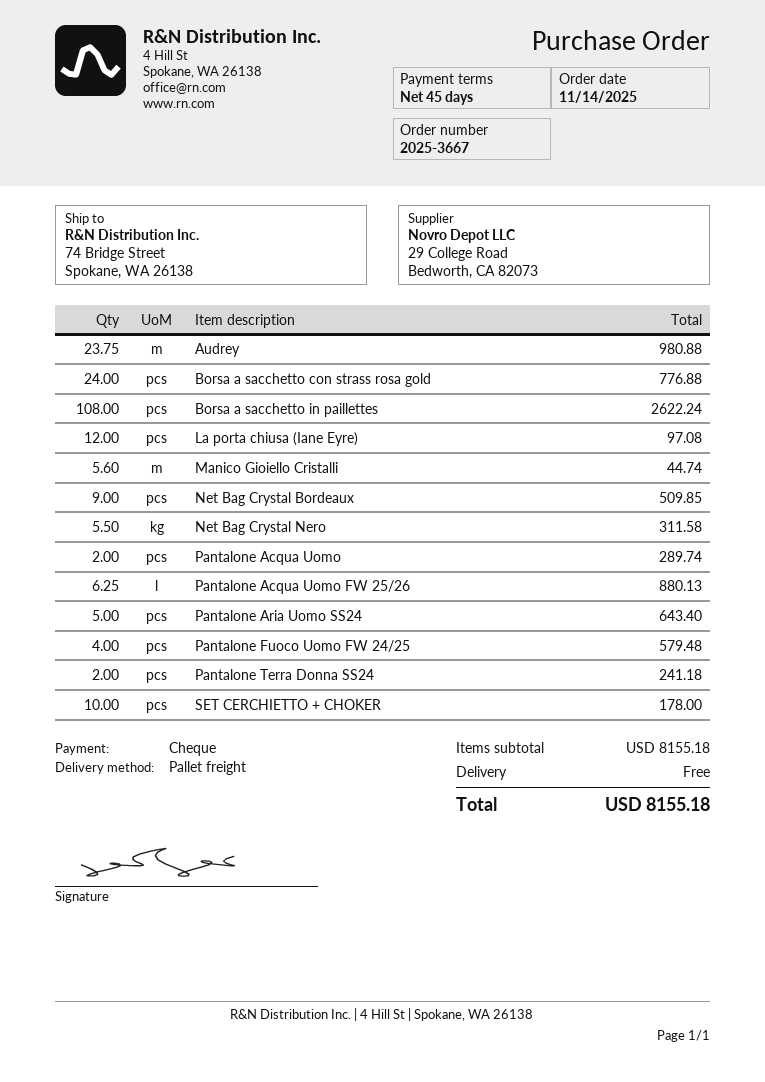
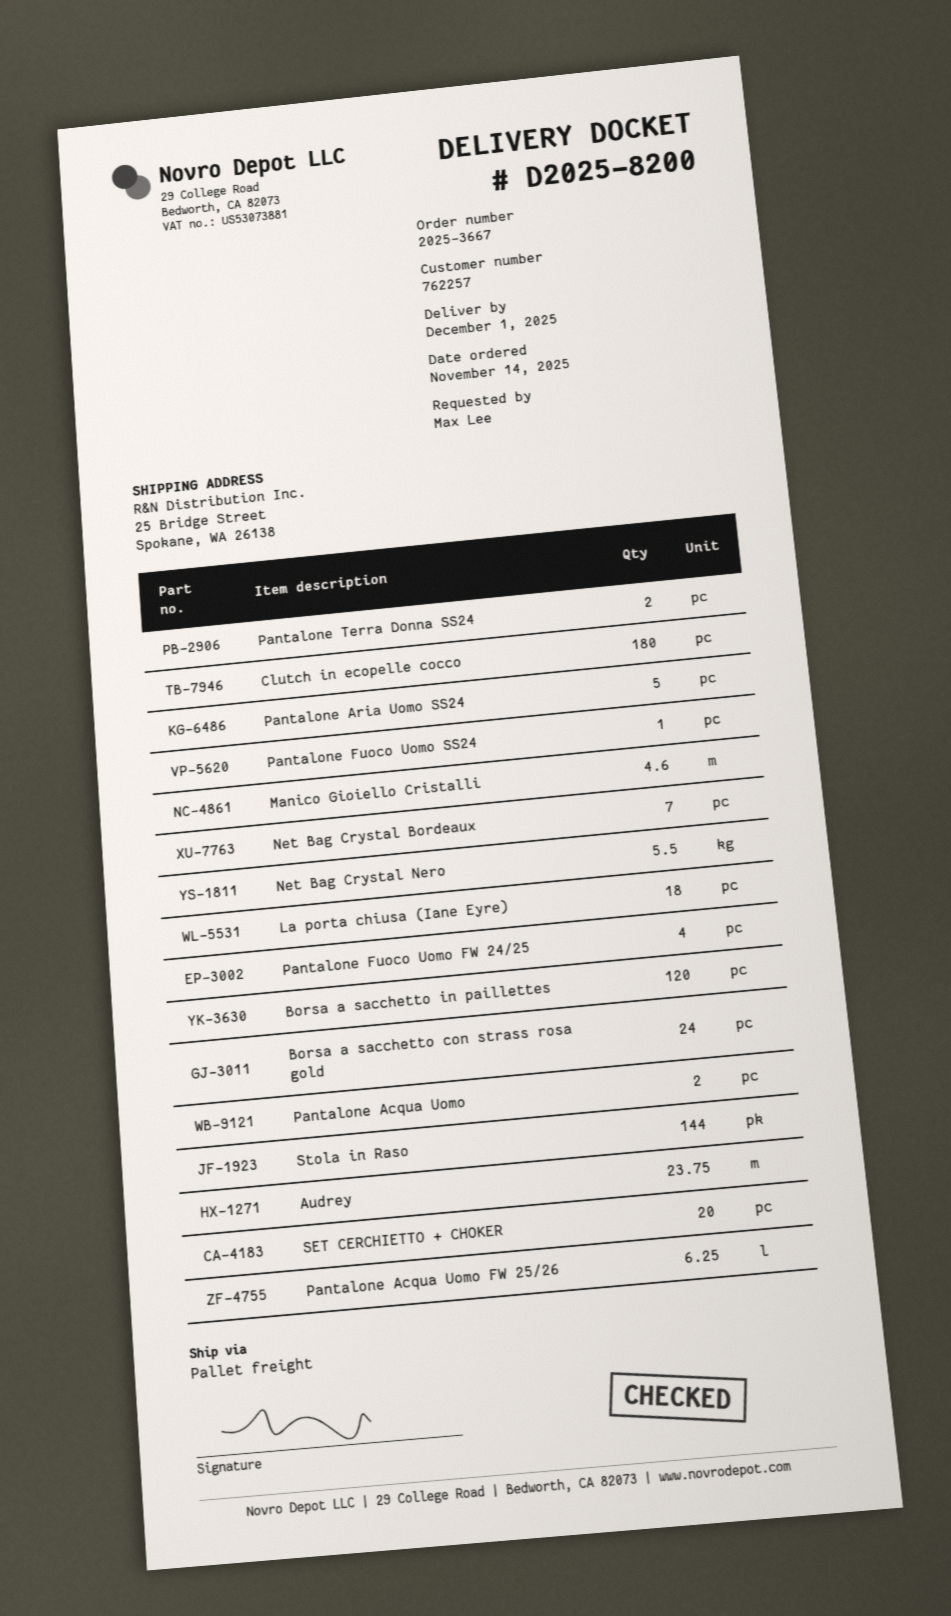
ship to: 74 Bridge Street, Spokane, WA 26138 -> 25 Bridge Street, Spokane, WA 26138
Borsa a sacchetto in paillettes: 108 -> 120
La porta chiusa (Iane Eyre): 12 -> 18
Manico Gioiello Cristalli: 5.6 -> 4.6
Net Bag Crystal Bordeaux: 9 -> 7
SET CERCHIETTO + CHOKER: 10 -> 20
Clutch in ecopelle cocco: none -> 180
Pantalone Fuoco Uomo SS24: none -> 1
Stola in Raso: none -> 144

